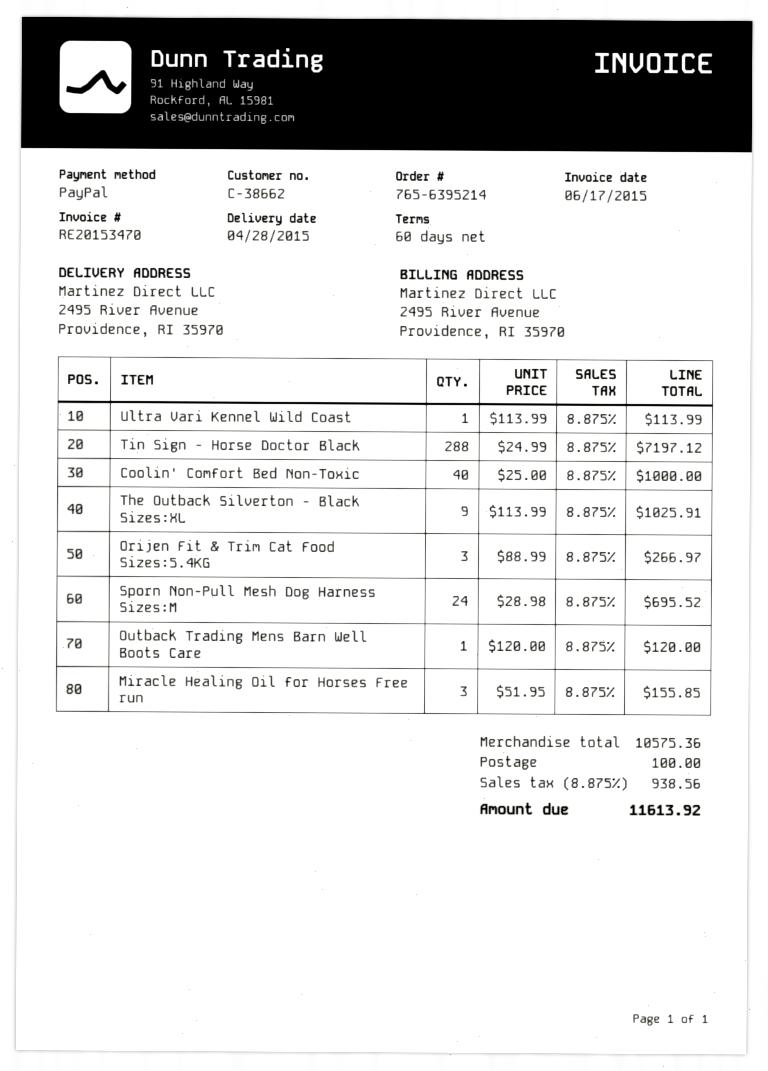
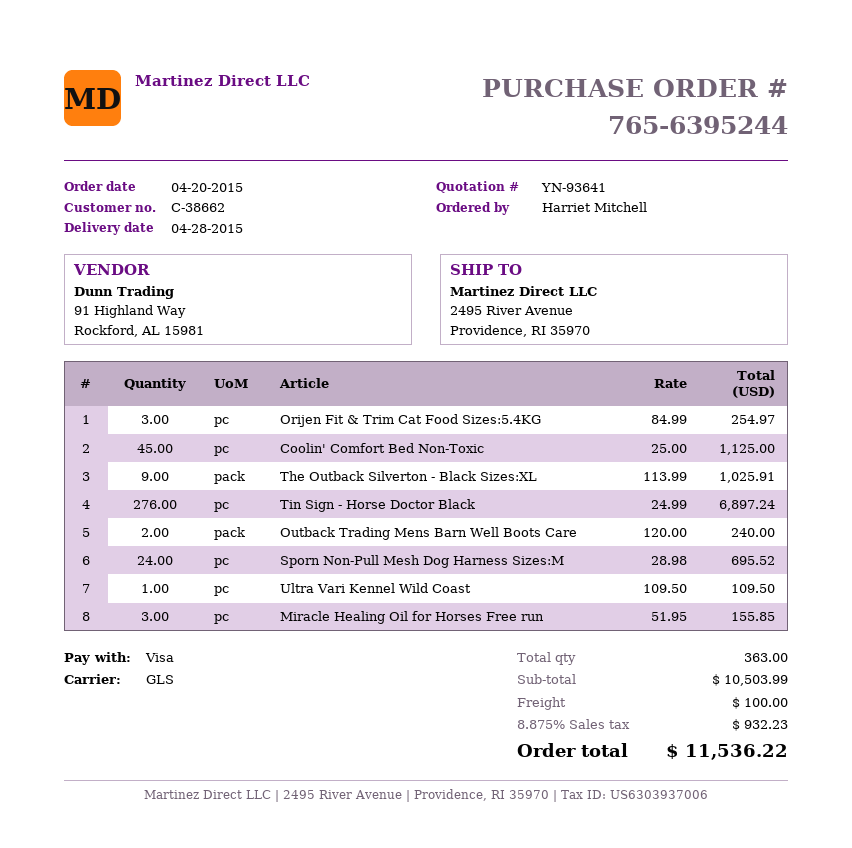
order number: 765-6395214 -> 765-6395244
payment method: PayPal -> Visa
Ultra Vari Kennel Wild Coast: 1 x 113.99 = 113.99 -> 1 x 109.50 = 109.50
Tin Sign - Horse Doctor Black: 288 x 24.99 = 7197.12 -> 276 x 24.99 = 6897.24
Coolin' Comfort Bed Non-Toxic: 40 x 25.00 = 1000.00 -> 45 x 25.00 = 1125.00
Orijen Fit & Trim Cat Food Sizes:5.4KG: 3 x 88.99 = 266.97 -> 3 x 84.99 = 254.97
Outback Trading Mens Barn Well Boots Care: 1 x 120.00 = 120.00 -> 2 x 120.00 = 240.00
subtotal: 10575.36 -> 10503.99
tax: 8.875% = 938.56 -> 8.875% = 932.23
total: 11613.92 -> 11536.22

